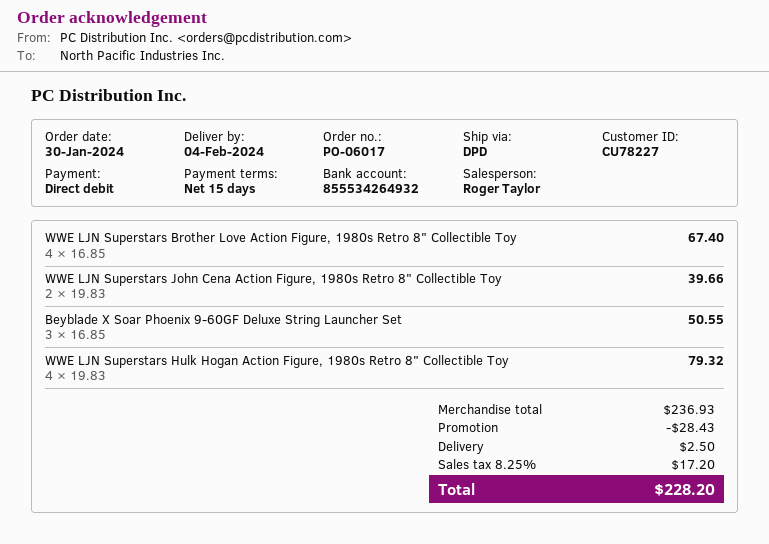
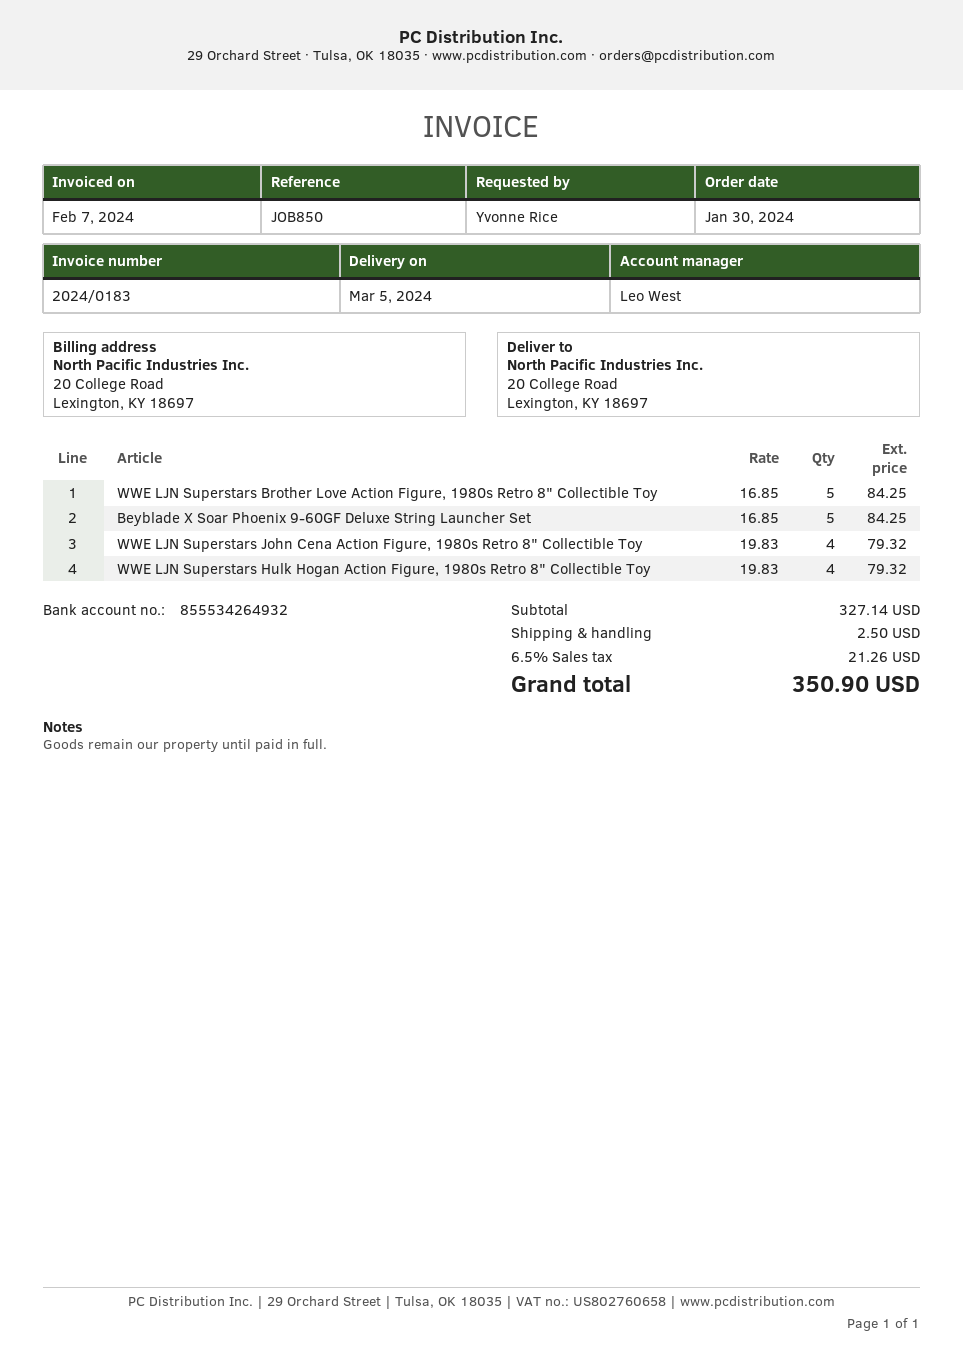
delivery date: 2024-02-04 -> 2024-03-05
sales rep: Roger Taylor -> Leo West
WWE LJN Superstars Brother Love Action Figure, 1980s Retro 8" Collectible Toy: 4 x 16.85 = 67.40 -> 5 x 16.85 = 84.25
WWE LJN Superstars John Cena Action Figure, 1980s Retro 8" Collectible Toy: 2 x 19.83 = 39.66 -> 4 x 19.83 = 79.32
Beyblade X Soar Phoenix 9-60GF Deluxe String Launcher Set: 3 x 16.85 = 50.55 -> 5 x 16.85 = 84.25
subtotal: 236.93 -> 327.14
discount: 28.43 -> none
tax: 8.25% = 17.20 -> 6.5% = 21.26
total: 228.20 -> 350.90

